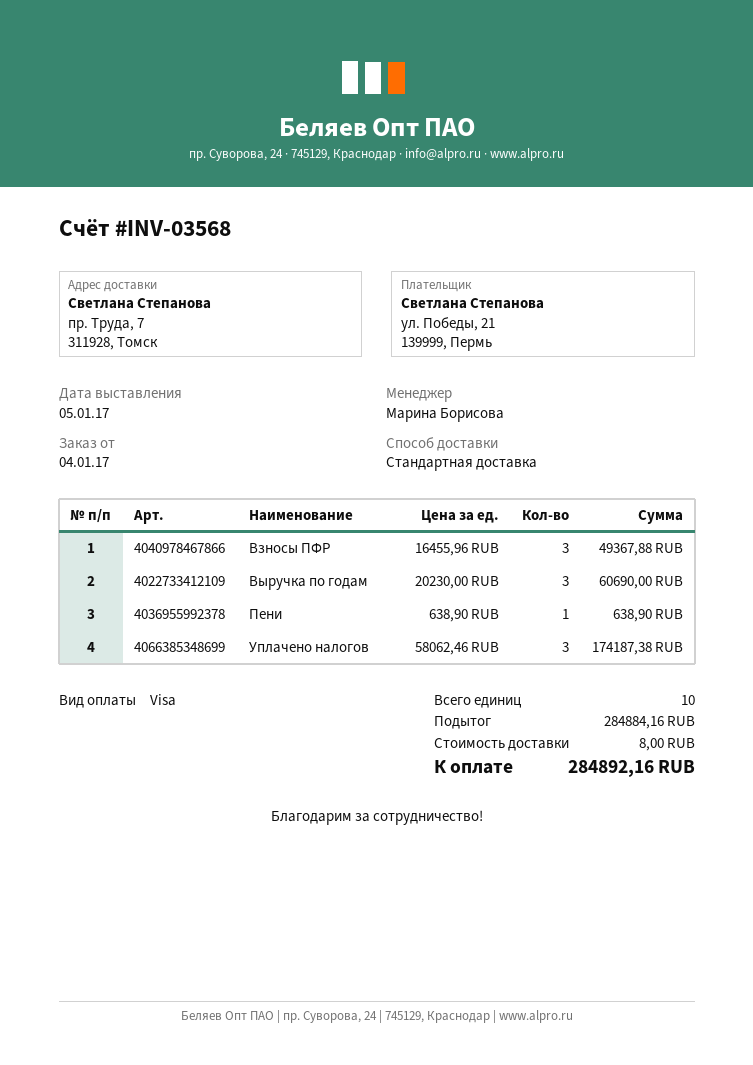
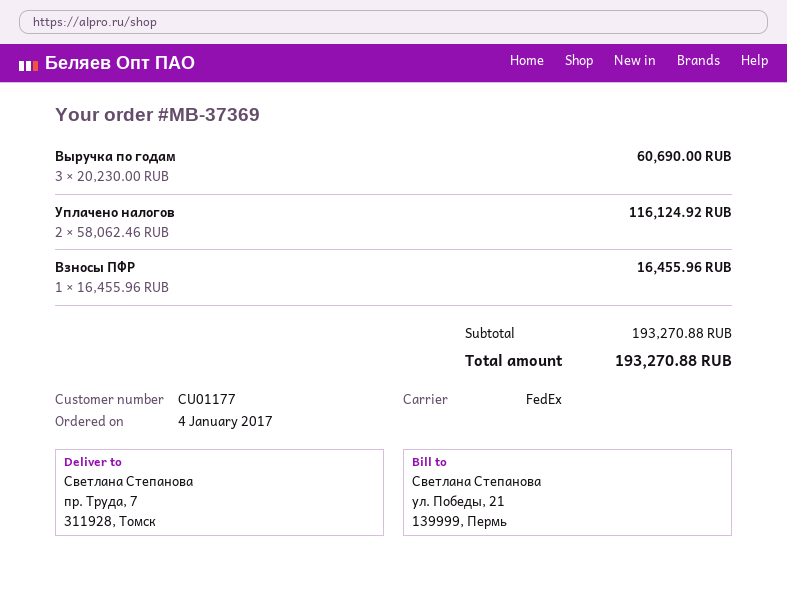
shipping method: standard -> FedEx
Взносы ПФР: 3 x 16455.96 = 49367.88 -> 1 x 16455.96 = 16455.96
Пени: 1 x 638.90 = 638.90 -> none
Уплачено налогов: 3 x 58062.46 = 174187.38 -> 2 x 58062.46 = 116124.92
subtotal: 284884.16 -> 193270.88
shipping: 8.00 -> none
total: 284892.16 -> 193270.88

